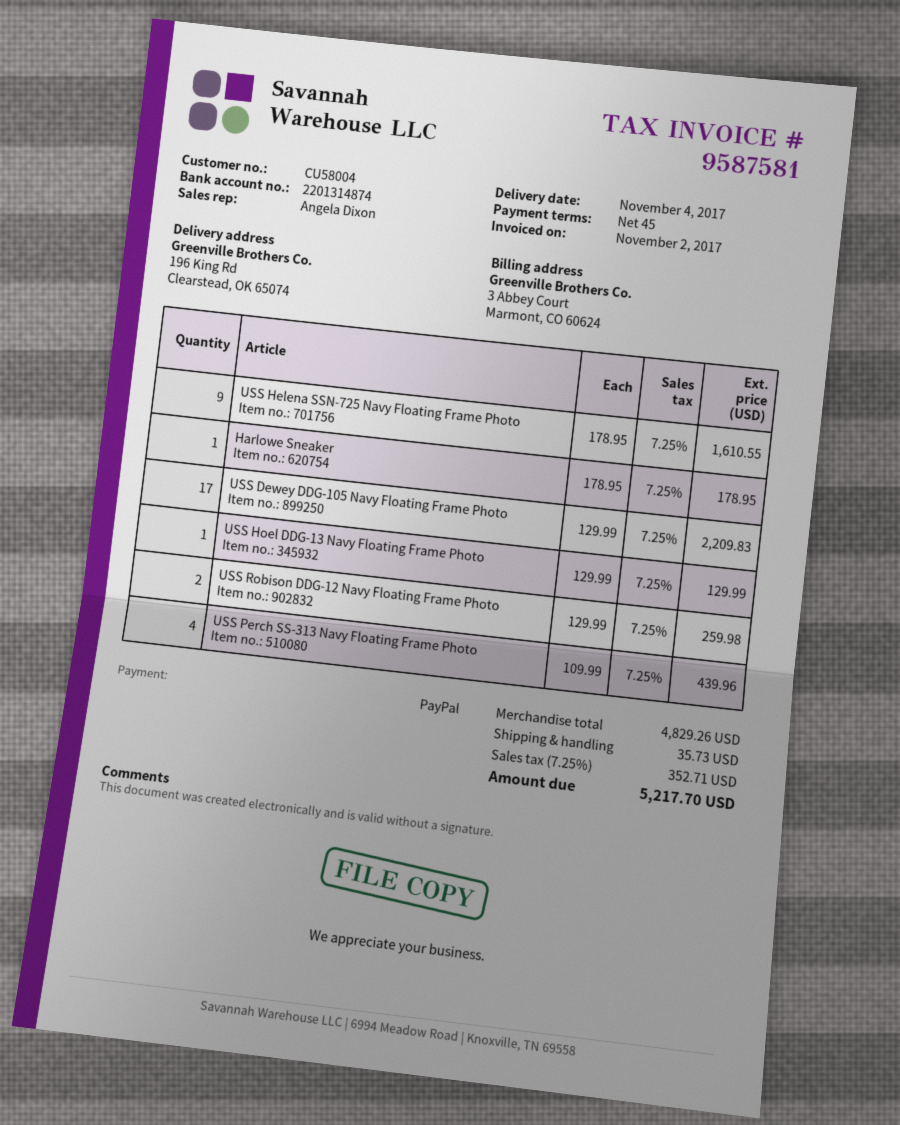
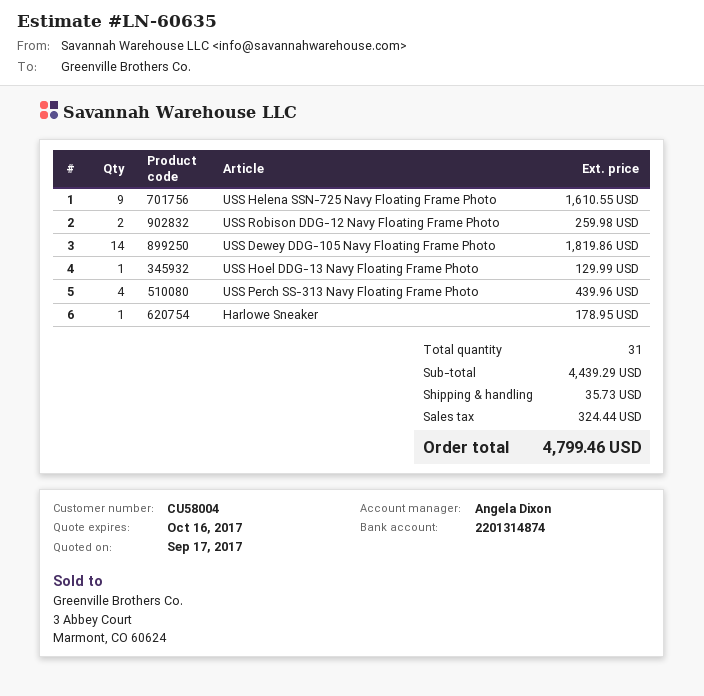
USS Dewey DDG-105 Navy Floating Frame Photo: 17 for 2209.83 -> 14 for 1819.86
subtotal: 4829.26 -> 4439.29
tax: 352.71 -> 324.44
total: 5217.70 -> 4799.46

